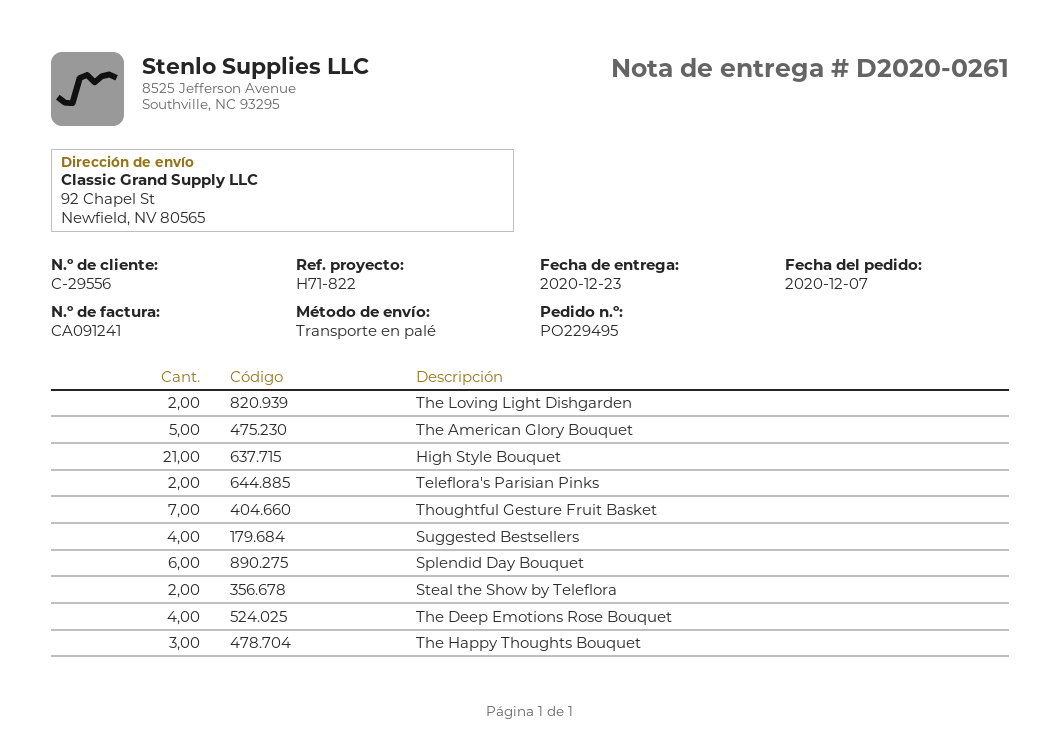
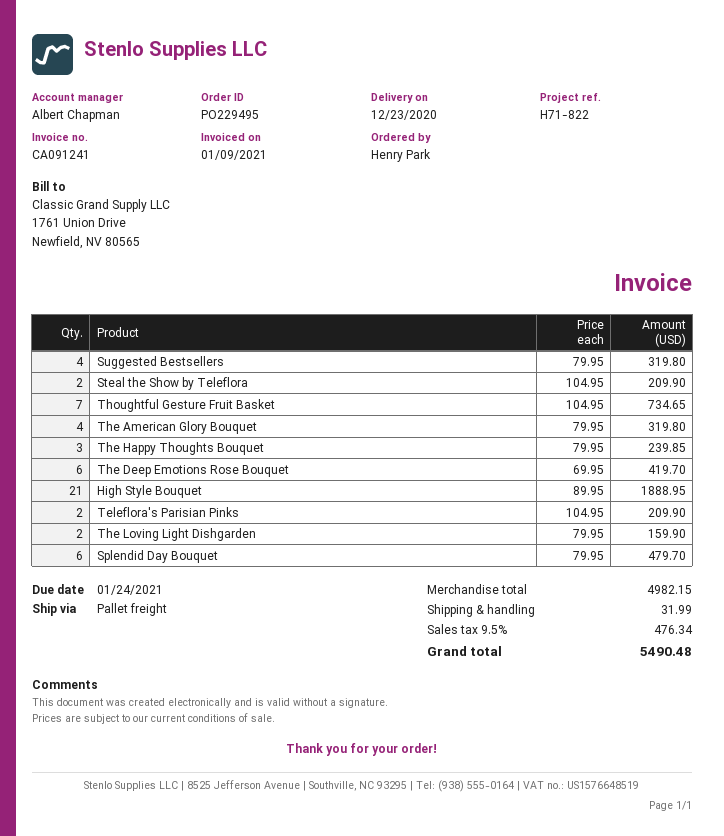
The American Glory Bouquet: 5 -> 4
The Deep Emotions Rose Bouquet: 4 -> 6

